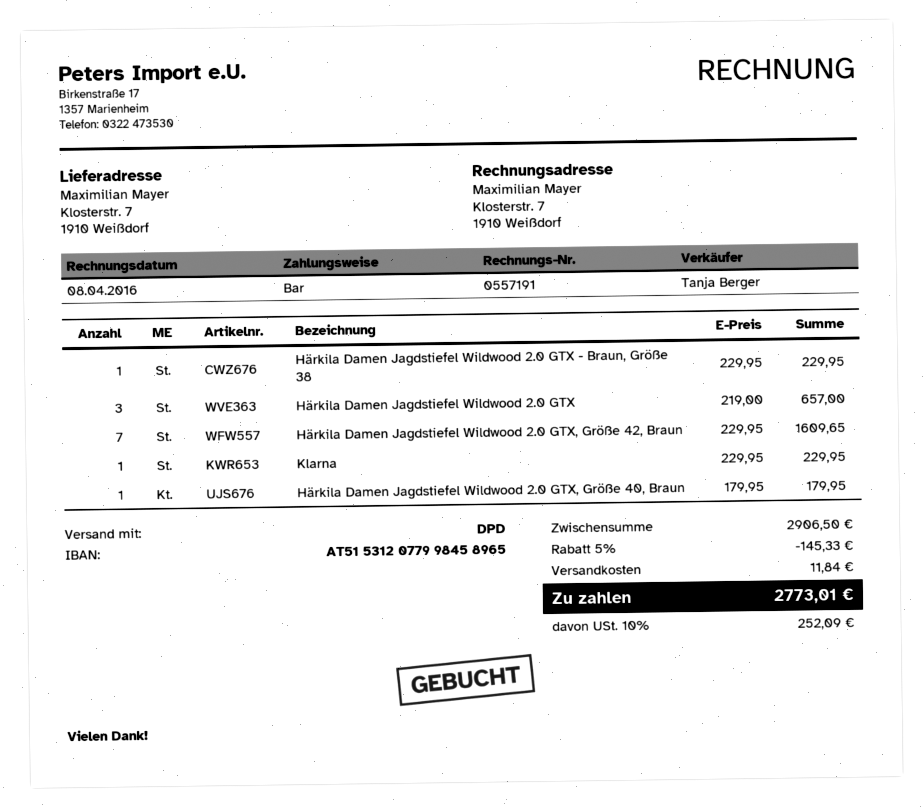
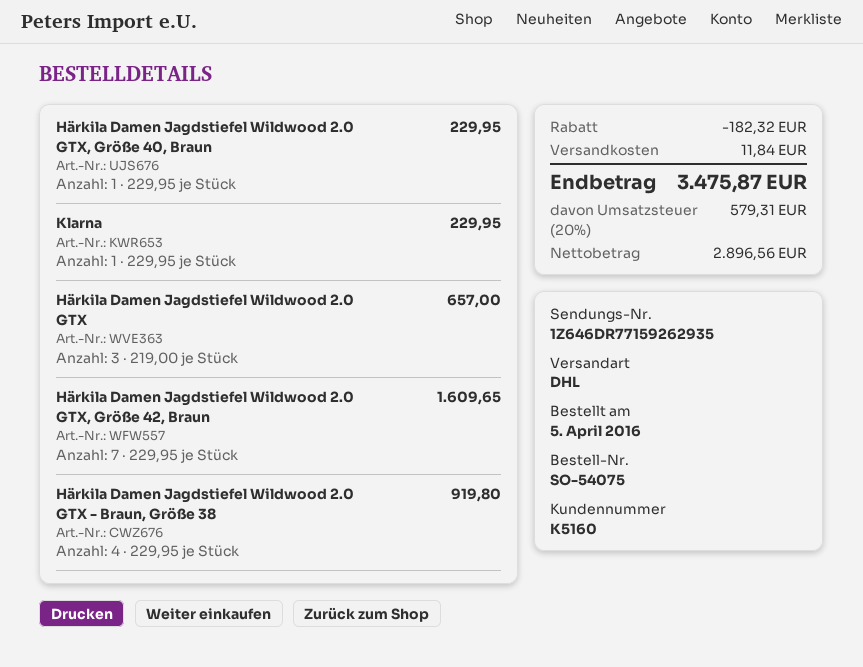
shipping method: DPD -> DHL
Härkila Damen Jagdstiefel Wildwood 2.0 GTX - Braun, Größe 38: 1 x 229.95 = 229.95 -> 4 x 229.95 = 919.80
Härkila Damen Jagdstiefel Wildwood 2.0 GTX, Größe 40, Braun: 1 x 179.95 = 179.95 -> 1 x 229.95 = 229.95
discount: 145.33 -> 182.32
tax: 10% = 252.09 -> 20% = 579.31
total: 2773.01 -> 3475.87

